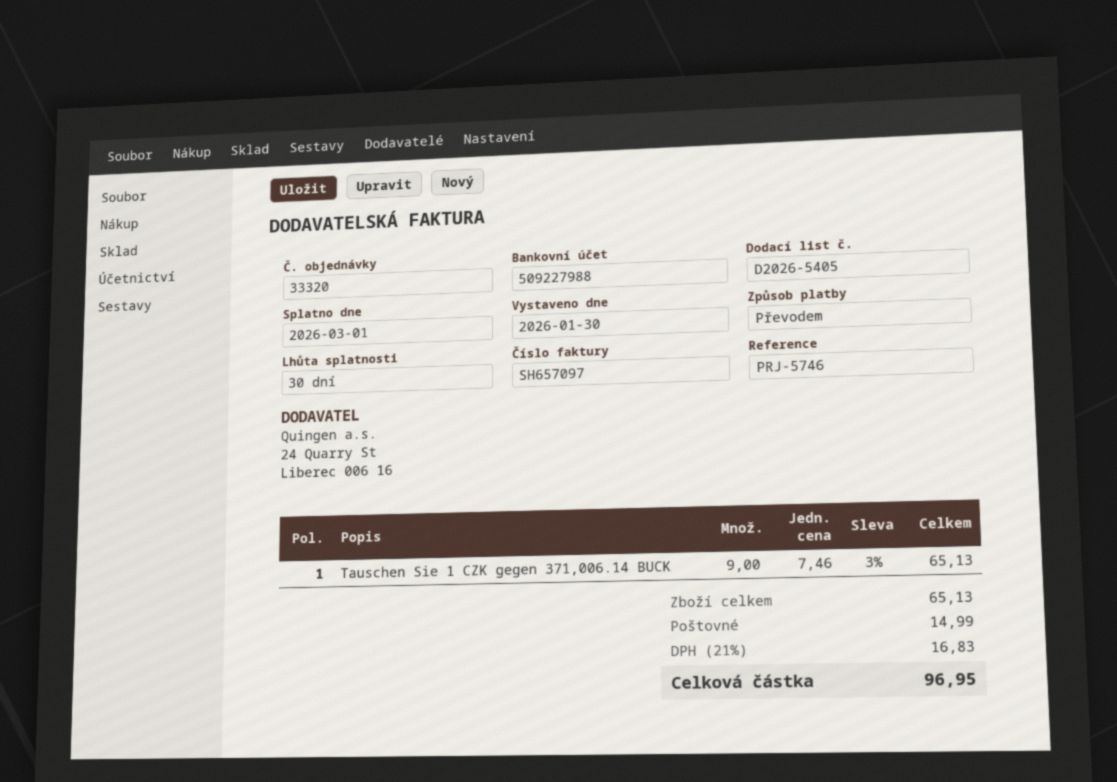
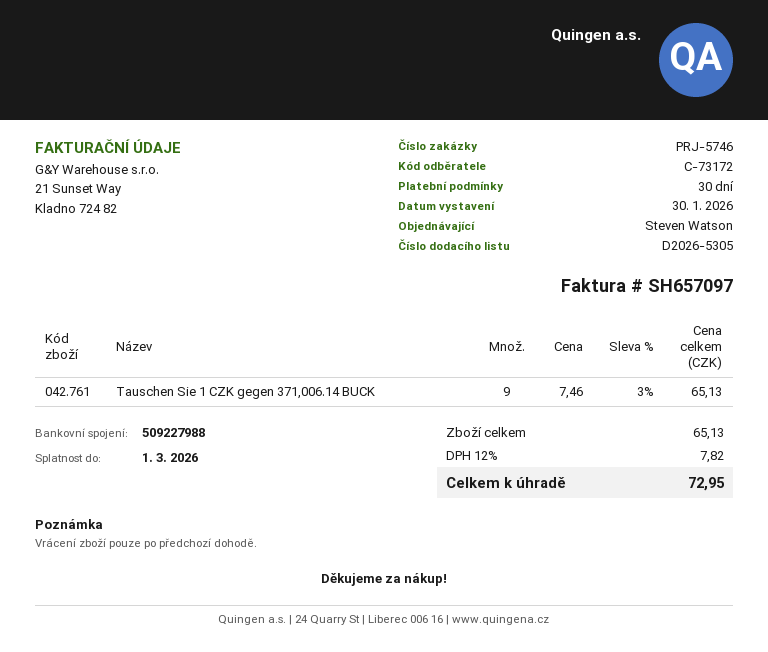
delivery note number: D2026-5405 -> D2026-5305
shipping: 14.99 -> none
tax: 21% = 16.83 -> 12% = 7.82
total: 96.95 -> 72.95

